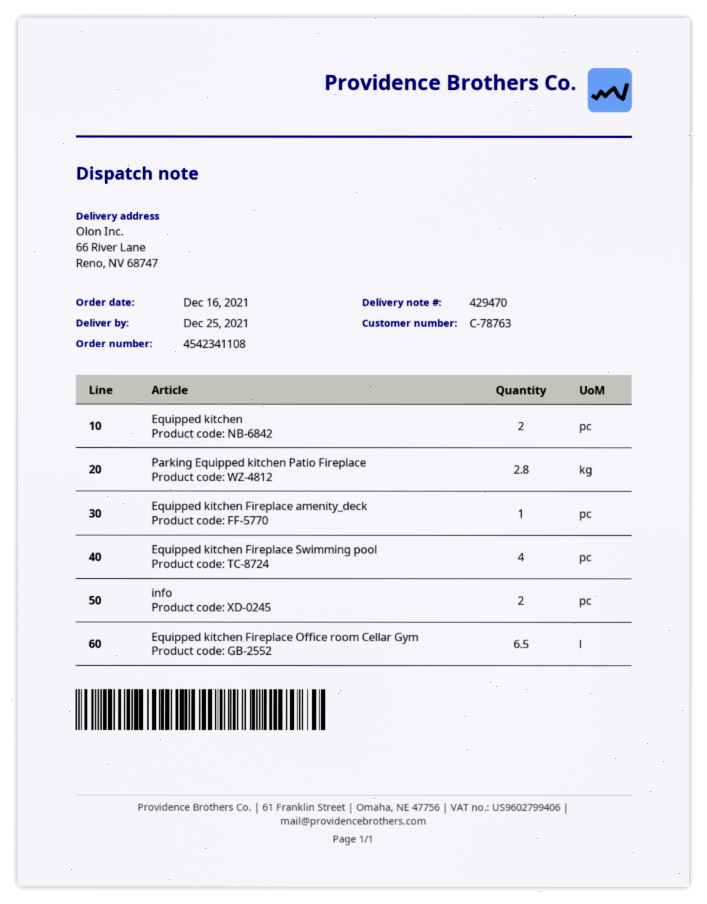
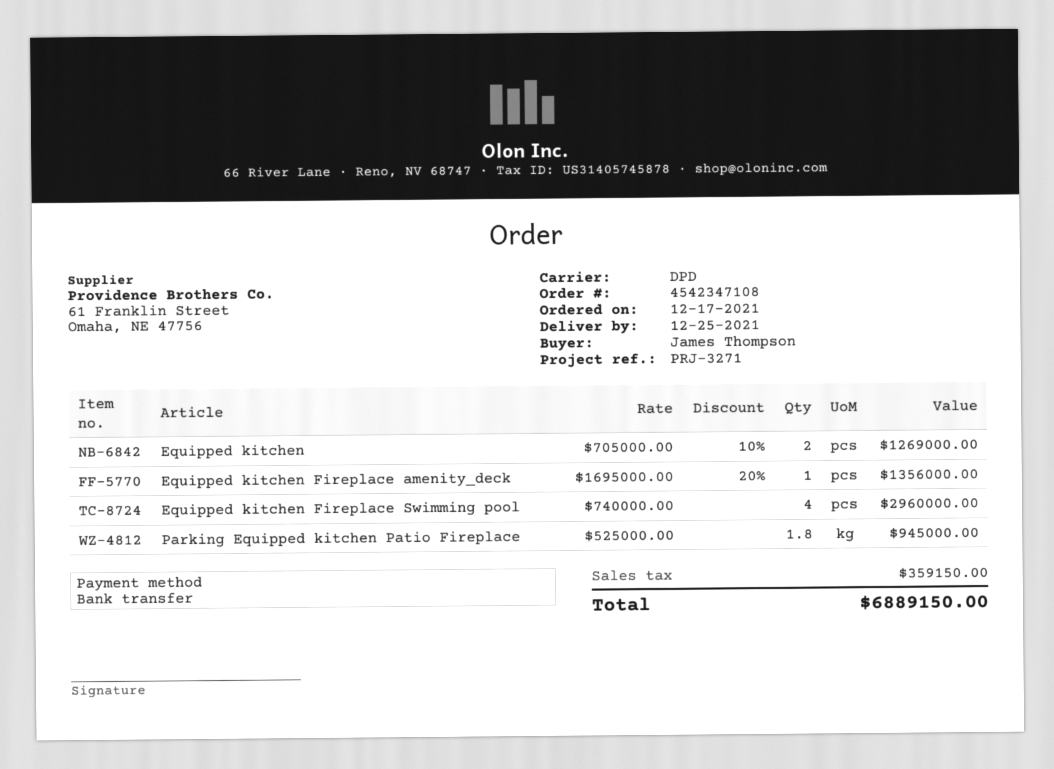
order number: 4542341108 -> 4542347108
order date: 2021-12-16 -> 2021-12-17
Parking Equipped kitchen Patio Fireplace: 2.8 -> 1.8
info: 2 -> none
Equipped kitchen Fireplace Office room Cellar Gym: 6.5 -> none

